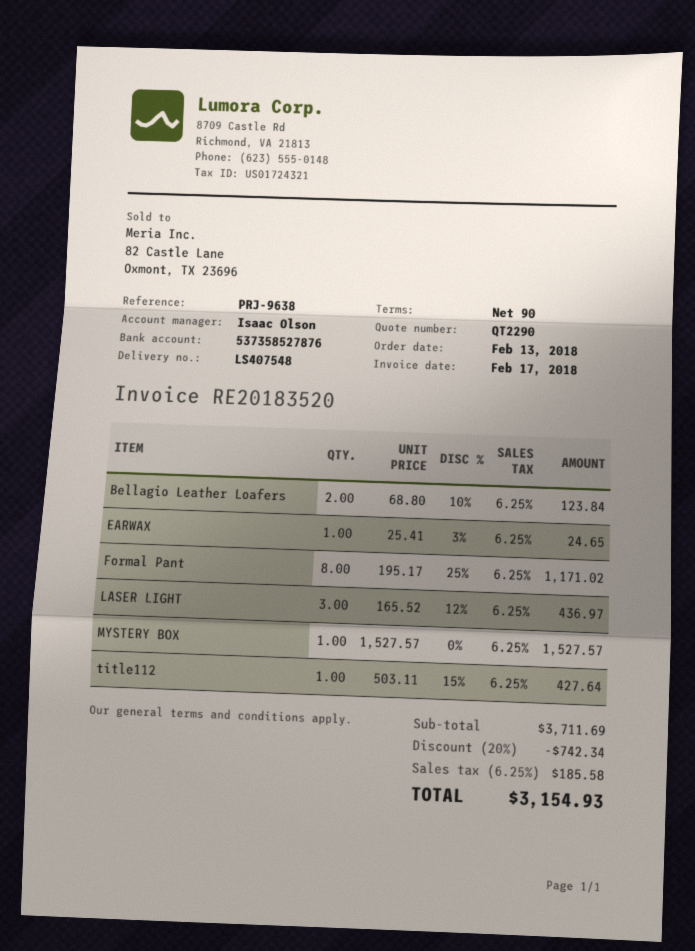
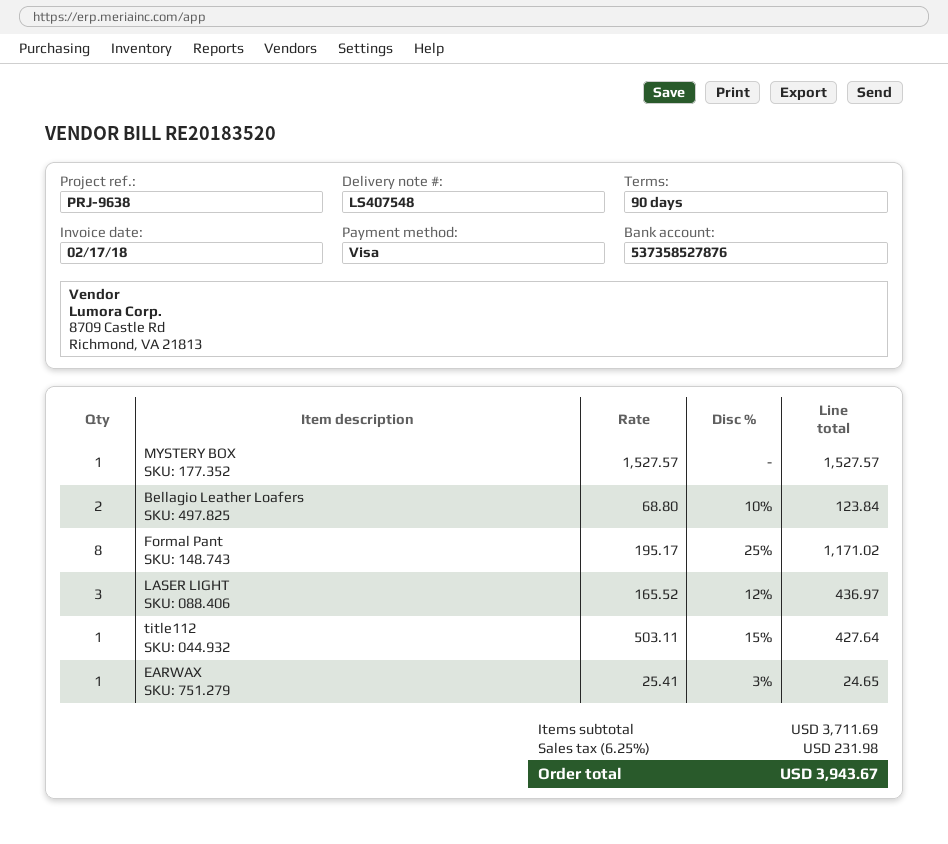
discount: 20% = 742.34 -> none
tax: 6.25% = 185.58 -> 6.25% = 231.98
total: 3154.93 -> 3943.67

